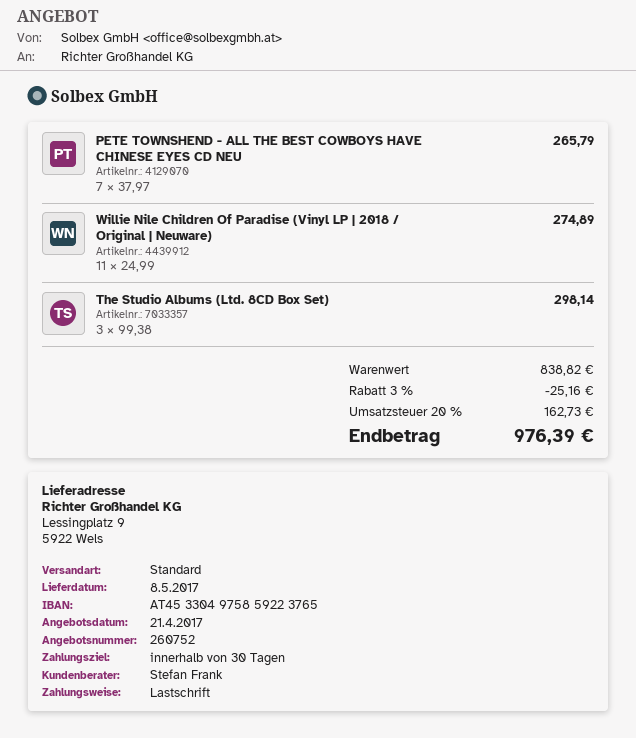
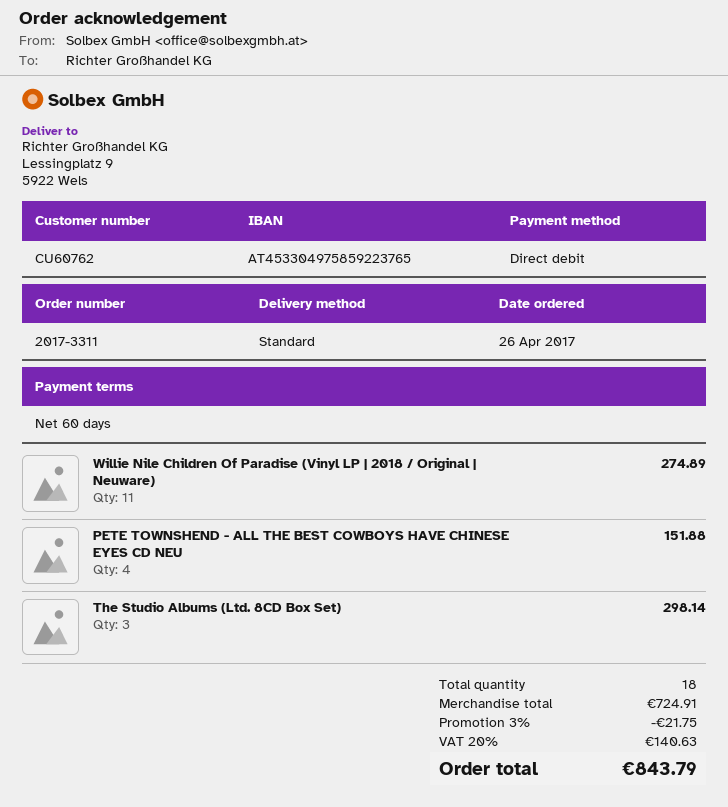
payment terms: 30 days -> 60 days
PETE TOWNSHEND - ALL THE BEST COWBOYS HAVE CHINESE EYES CD NEU: 7 for 265.79 -> 4 for 151.88
subtotal: 838.82 -> 724.91
discount: 3% = 25.16 -> 3% = 21.75
tax: 20% = 162.73 -> 20% = 140.63
total: 976.39 -> 843.79

